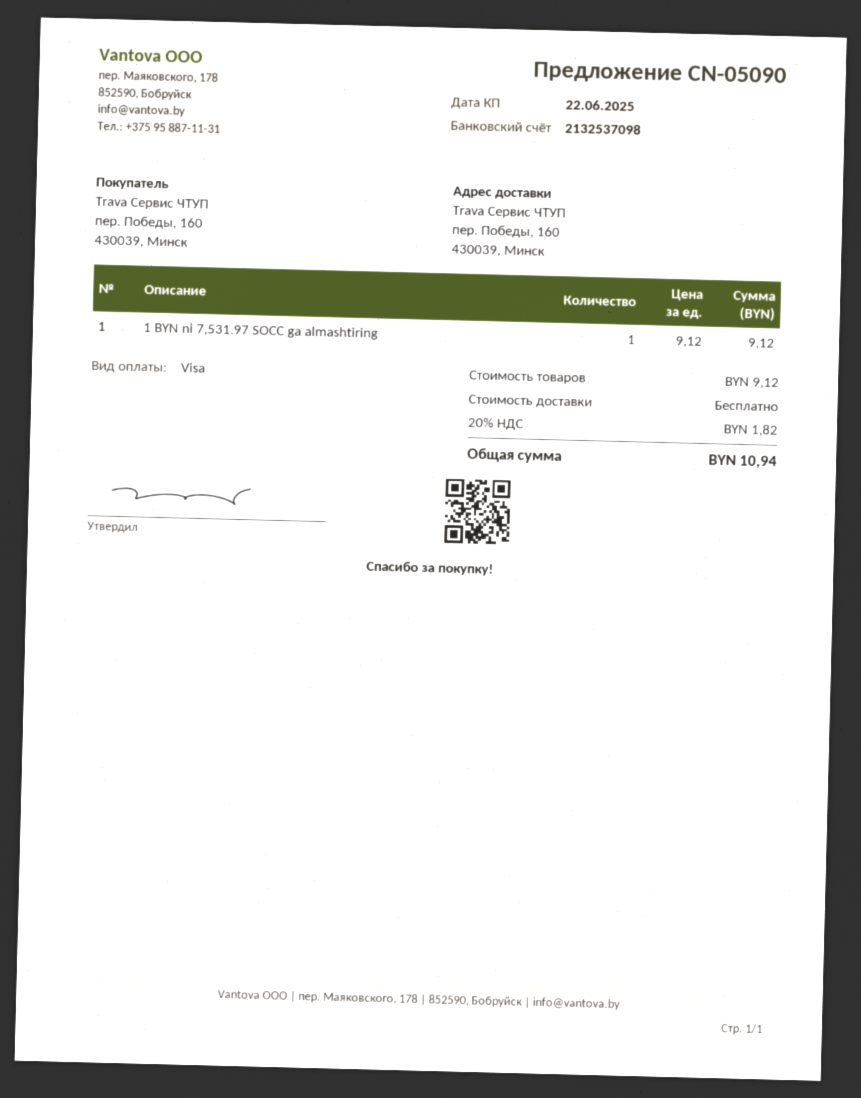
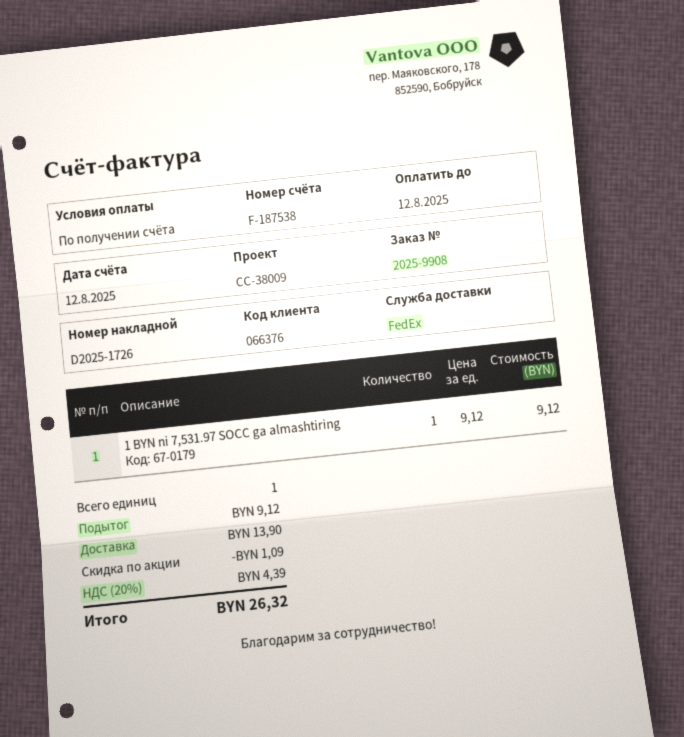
discount: none -> 1.09
shipping: 0.00 -> 13.90
tax: 20% = 1.82 -> 20% = 4.39
total: 10.94 -> 26.32

